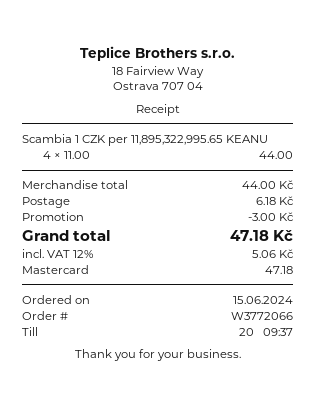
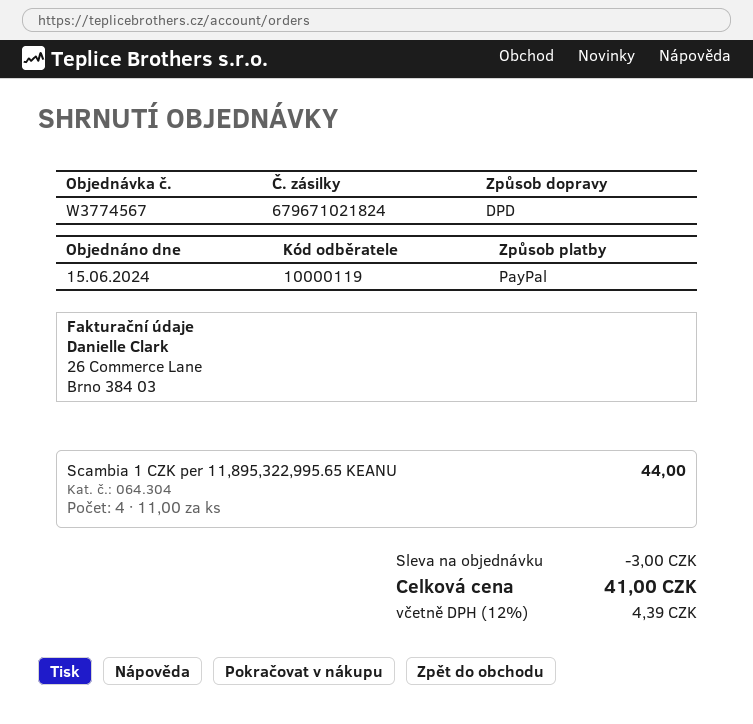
order number: W3772066 -> W3774567
payment method: Mastercard -> PayPal
shipping: 6.18 -> none
tax: 12% = 5.06 -> 12% = 4.39
total: 47.18 -> 41.00

